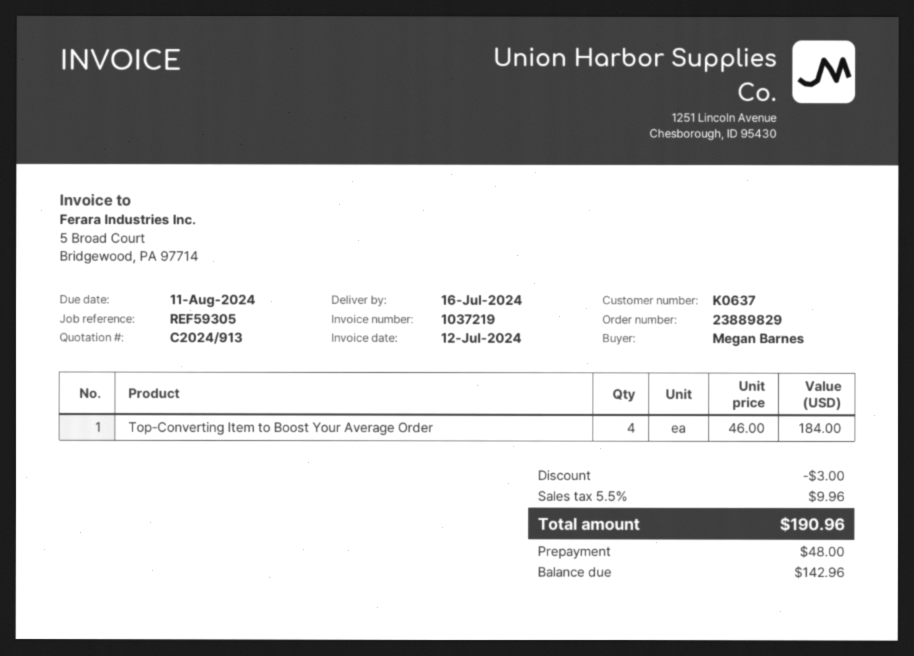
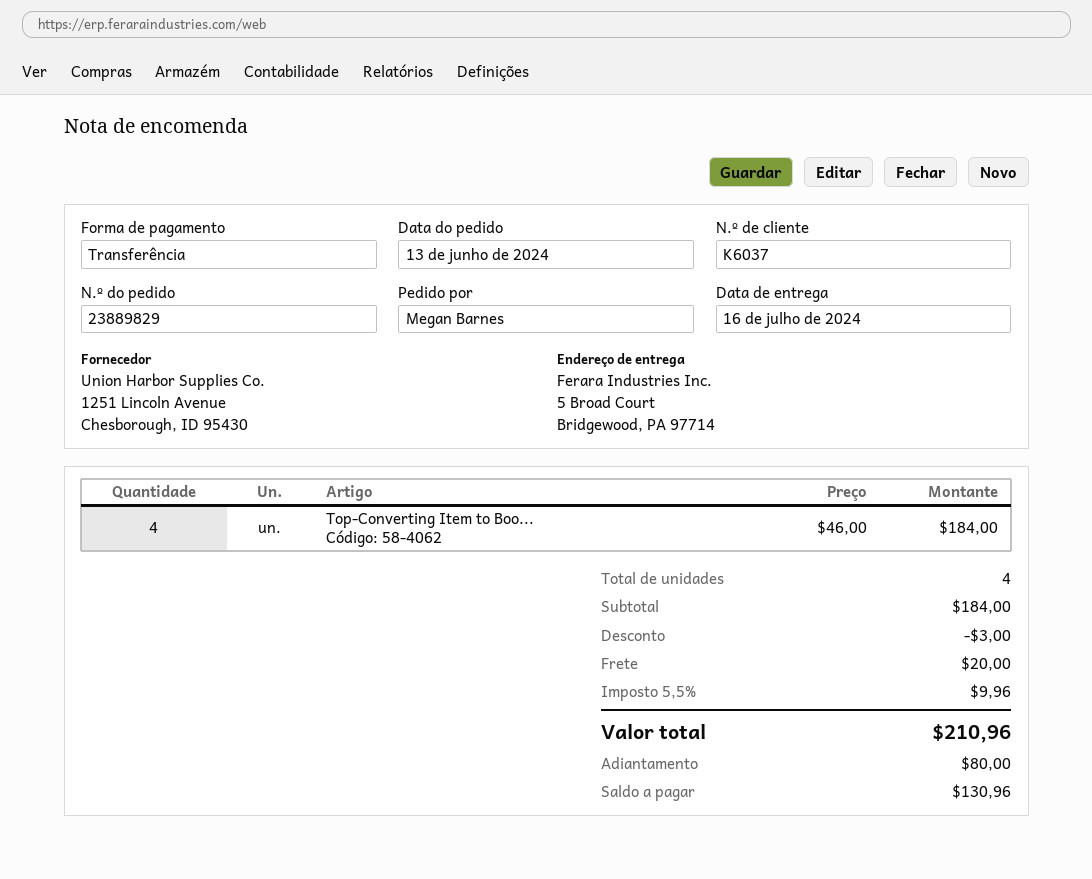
customer number: K0637 -> K6037
shipping: none -> 20.00
total: 190.96 -> 210.96
deposit: 48.00 -> 80.00
balance: 142.96 -> 130.96

